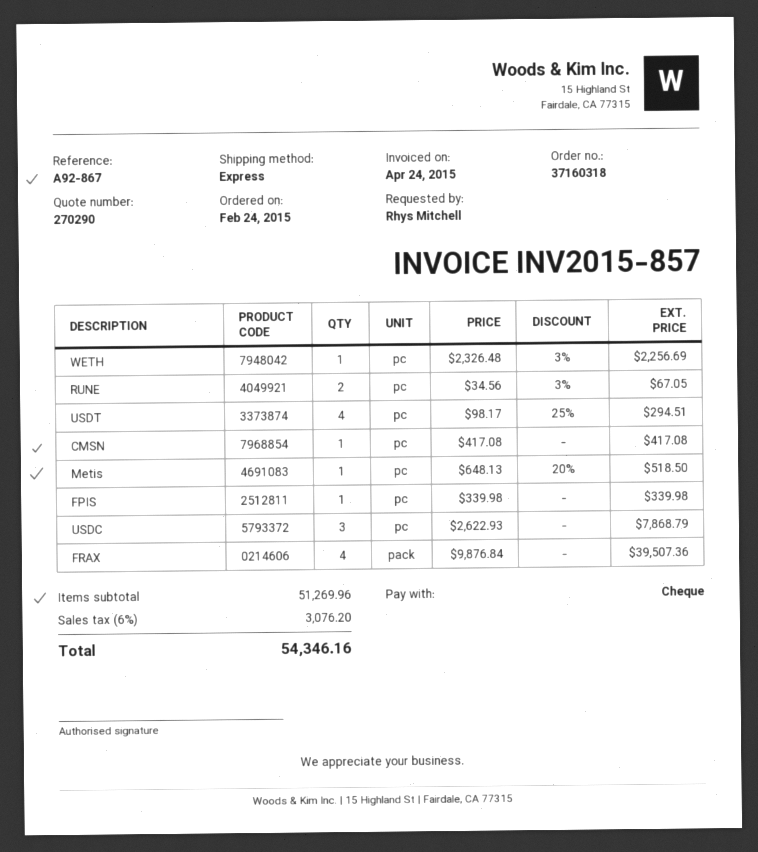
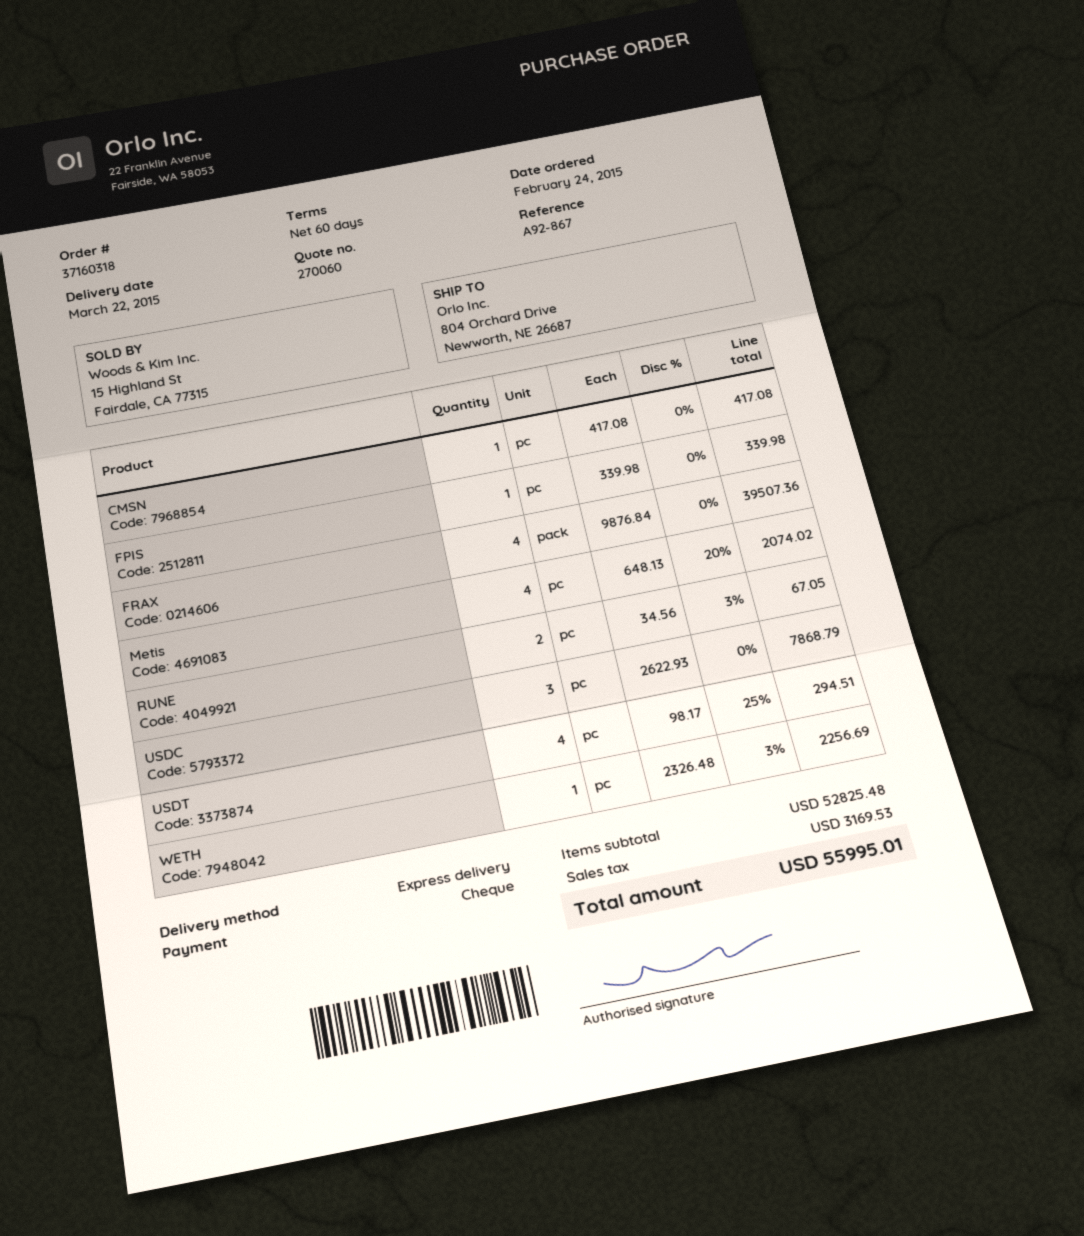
quote number: 270290 -> 270060
Metis: 1 x 648.13 - 20% = 518.50 -> 4 x 648.13 - 20% = 2074.02
subtotal: 51269.96 -> 52825.48
tax: 3076.20 -> 3169.53
total: 54346.16 -> 55995.01

